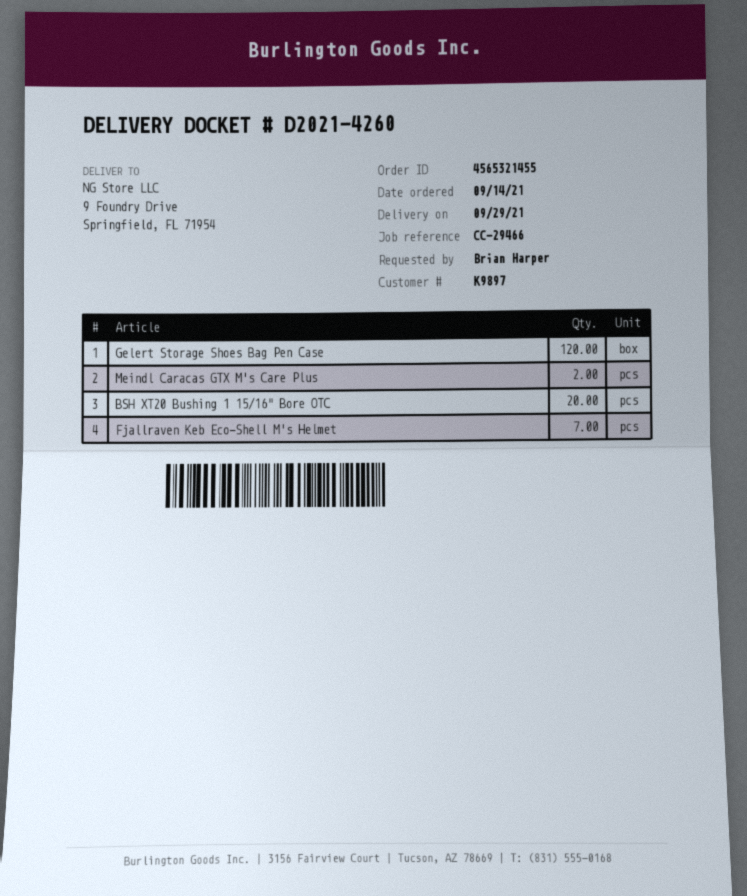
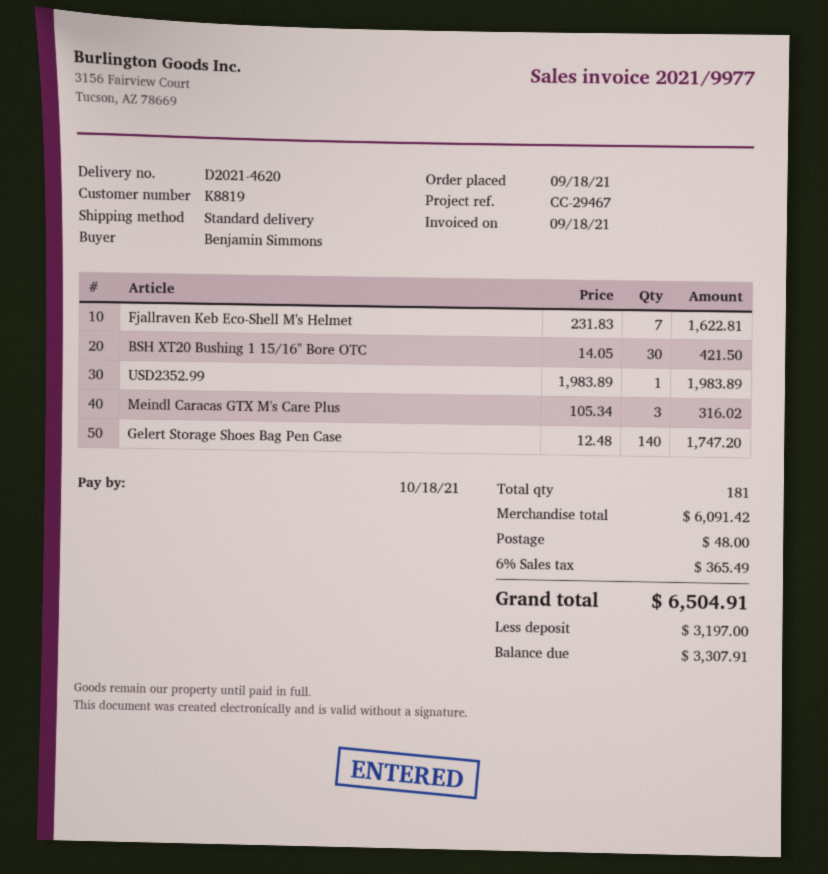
order date: 2021-09-14 -> 2021-09-18
delivery note number: D2021-4260 -> D2021-4620
customer number: K9897 -> K8819
reference: CC-29466 -> CC-29467
ordered by: Brian Harper -> Benjamin Simmons
Gelert Storage Shoes Bag Pen Case: 120 -> 140
Meindl Caracas GTX M's Care Plus: 2 -> 3
BSH XT20 Bushing 1 15/16" Bore OTC: 20 -> 30
USD2352.99: none -> 1

